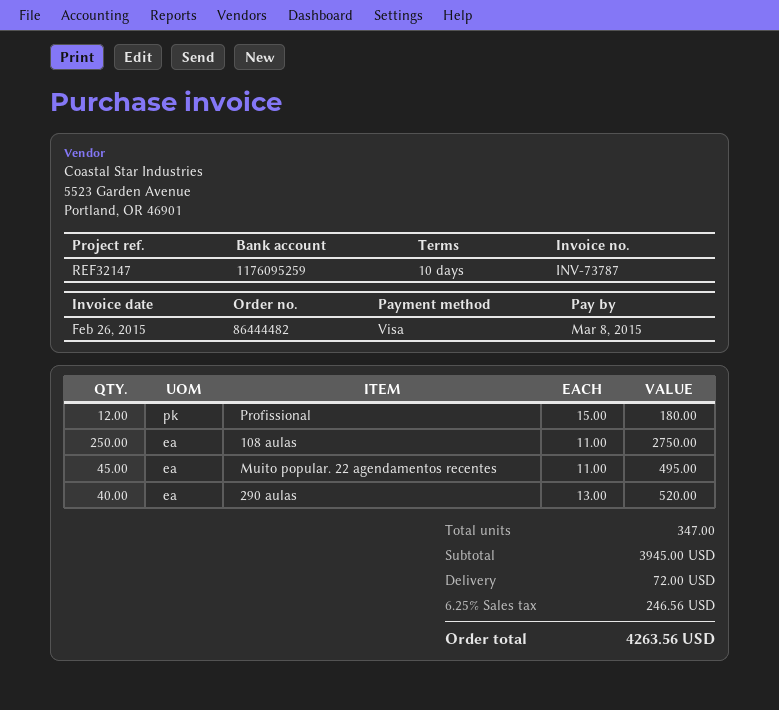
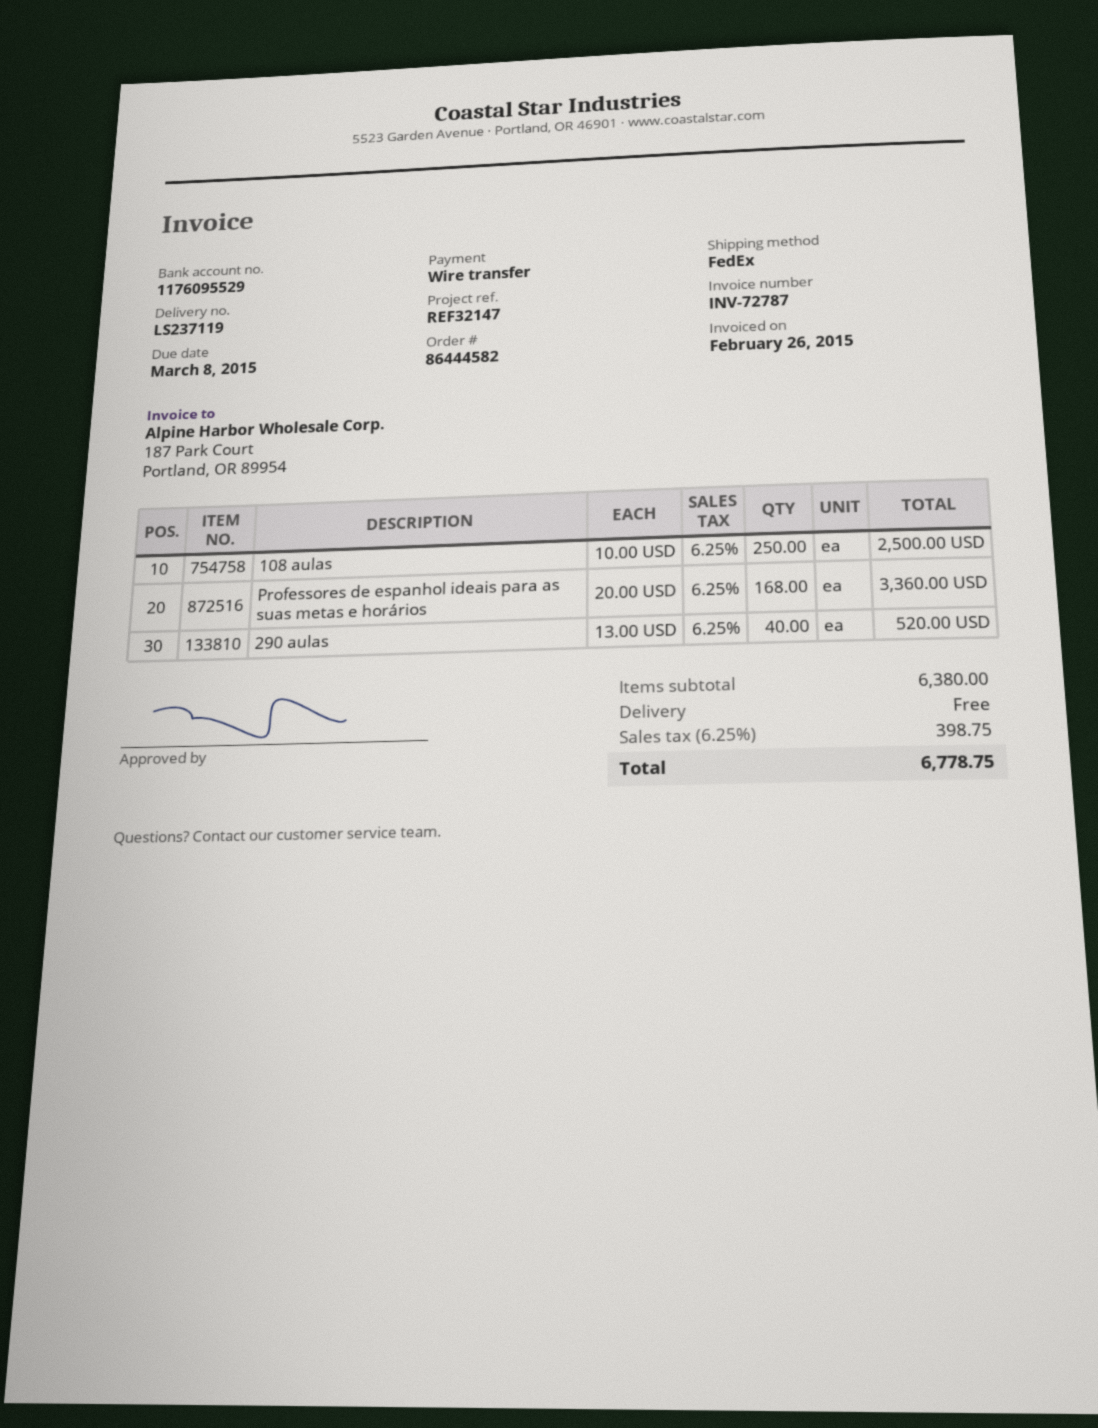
order number: 86444482 -> 86444582
invoice number: INV-73787 -> INV-72787
payment method: Visa -> bank transfer
bank account: 1176095259 -> 1176095529
Profissional: 12 x 15.00 = 180.00 -> none
108 aulas: 250 x 11.00 = 2750.00 -> 250 x 10.00 = 2500.00
Muito popular. 22 agendamentos recentes: 45 x 11.00 = 495.00 -> none
Professores de espanhol ideais para as suas metas e horários: none -> 168 x 20.00 = 3360.00
subtotal: 3945.00 -> 6380.00
shipping: 72.00 -> 0.00
tax: 6.25% = 246.56 -> 6.25% = 398.75
total: 4263.56 -> 6778.75

